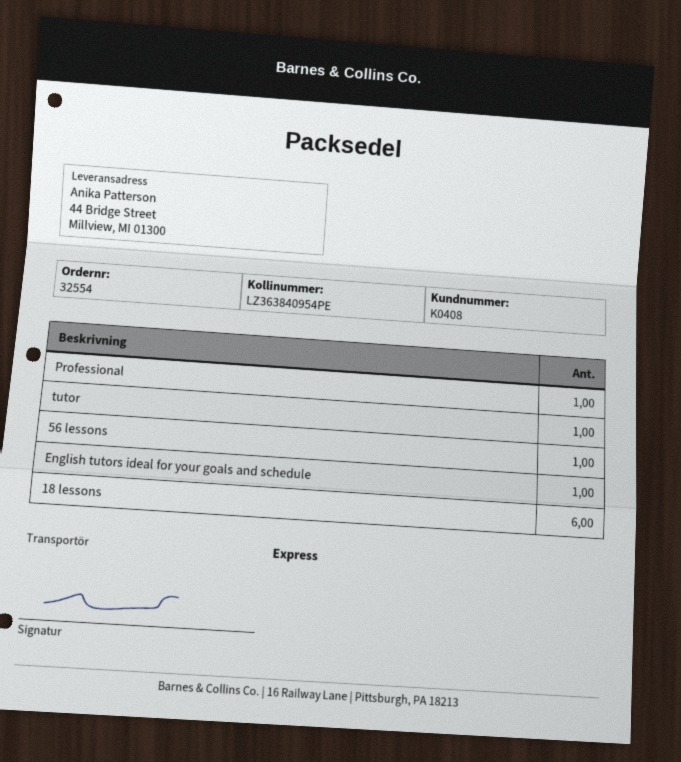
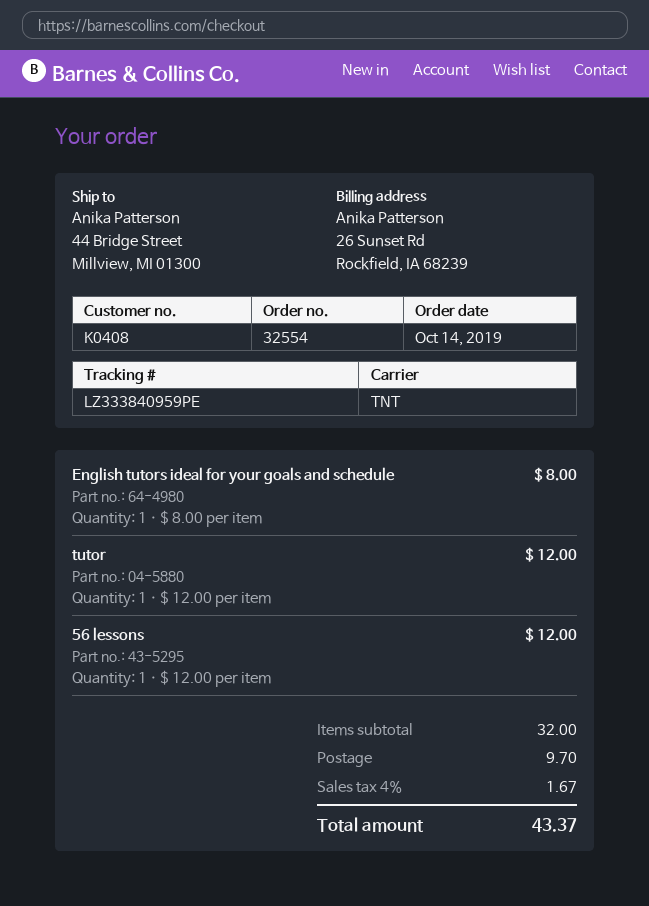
shipping method: express -> TNT
tracking number: LZ363840954PE -> LZ333840959PE
Professional: 1 -> none
18 lessons: 6 -> none

